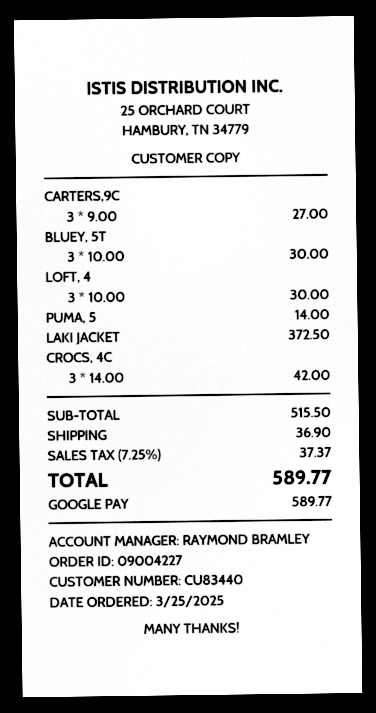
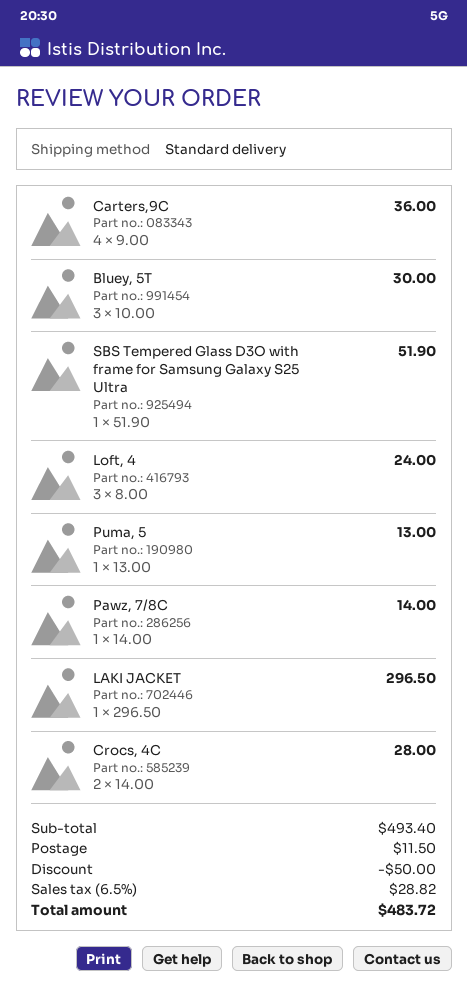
CARTERS,9C: 3 x 9.00 = 27.00 -> 4 x 9.00 = 36.00
LOFT, 4: 3 x 10.00 = 30.00 -> 3 x 8.00 = 24.00
PUMA, 5: 1 x 14.00 = 14.00 -> 1 x 13.00 = 13.00
LAKI JACKET: 1 x 372.50 = 372.50 -> 1 x 296.50 = 296.50
CROCS, 4C: 3 x 14.00 = 42.00 -> 2 x 14.00 = 28.00
SBS Tempered Glass D3O with frame for Samsung Galaxy S25 Ultra: none -> 1 x 51.90 = 51.90
Pawz, 7/8C: none -> 1 x 14.00 = 14.00
subtotal: 515.50 -> 493.40
discount: none -> 50.00
shipping: 36.90 -> 11.50
tax: 7.25% = 37.37 -> 6.5% = 28.82
total: 589.77 -> 483.72

